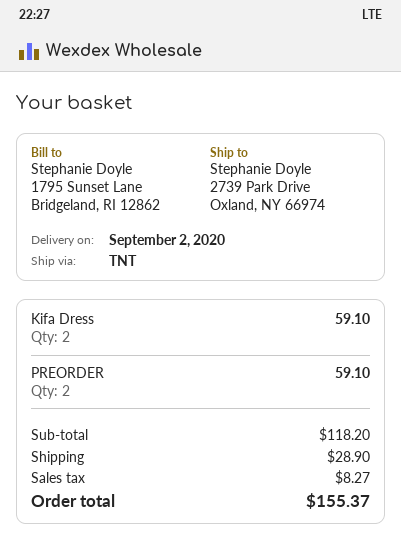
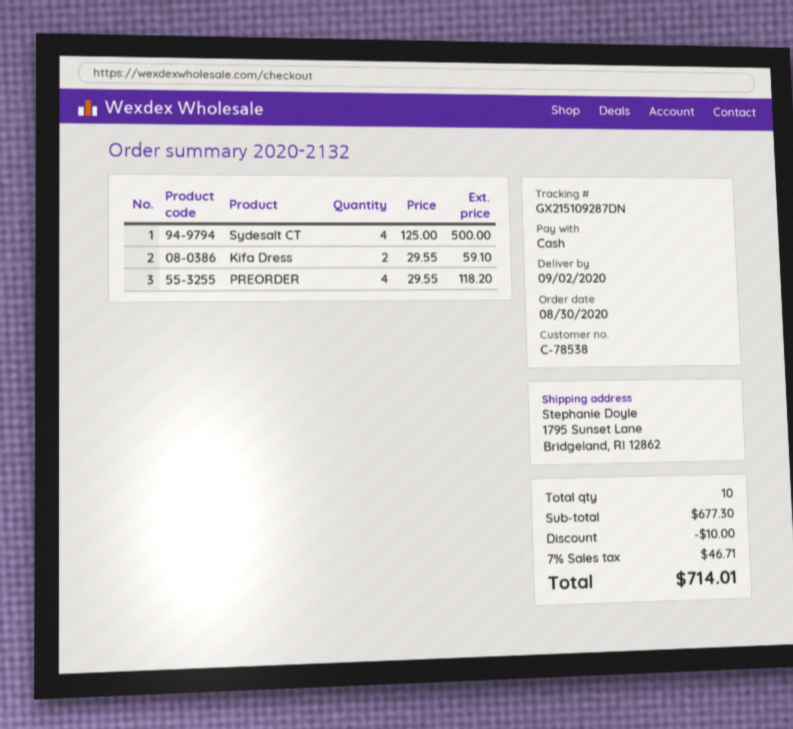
ship to: 2739 Park Drive, Oxland, NY 66974 -> 1795 Sunset Lane, Bridgeland, RI 12862
PREORDER: 2 for 59.10 -> 4 for 118.20
Sydesalt CT: none -> 4 for 500.00
subtotal: 118.20 -> 677.30
discount: none -> 10.00
shipping: 28.90 -> none
tax: 8.27 -> 46.71
total: 155.37 -> 714.01

